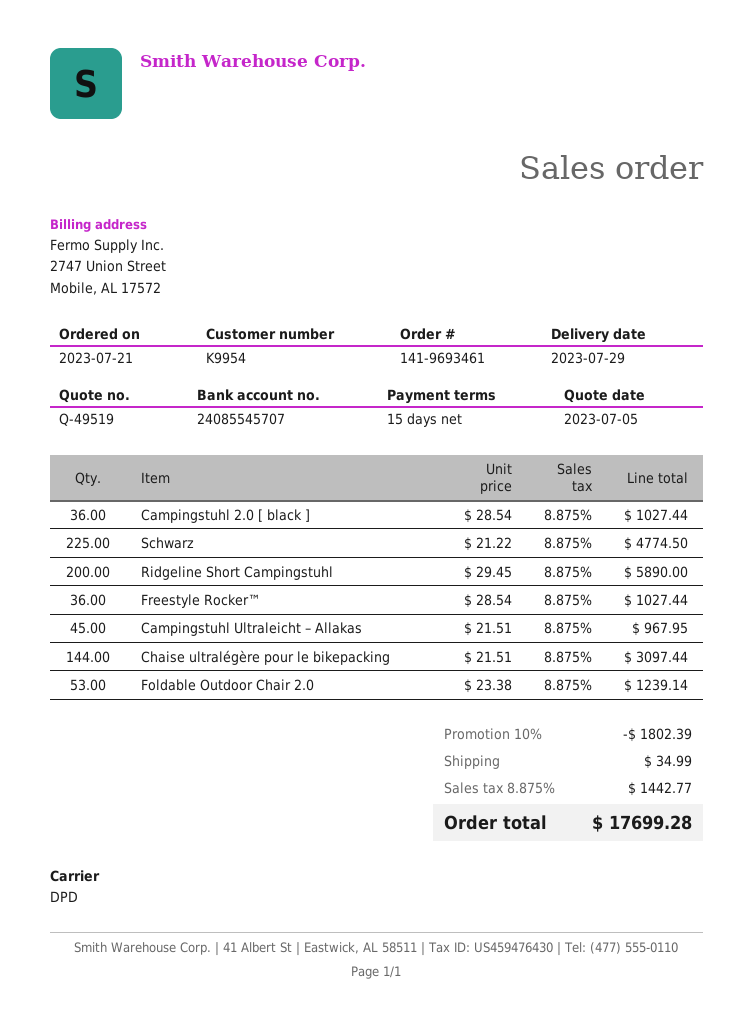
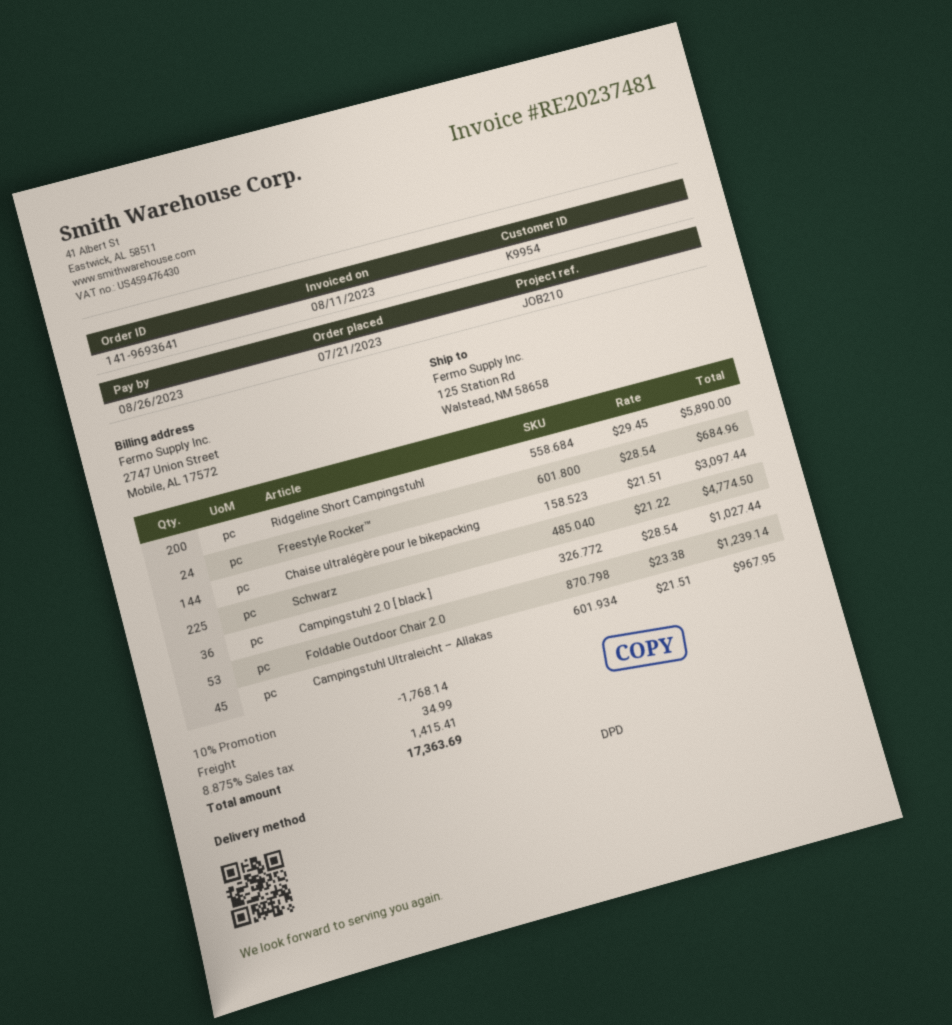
order number: 141-9693461 -> 141-9693641
Freestyle Rocker™: 36 x 28.54 = 1027.44 -> 24 x 28.54 = 684.96
discount: 10% = 1802.39 -> 10% = 1768.14
tax: 8.875% = 1442.77 -> 8.875% = 1415.41
total: 17699.28 -> 17363.69

